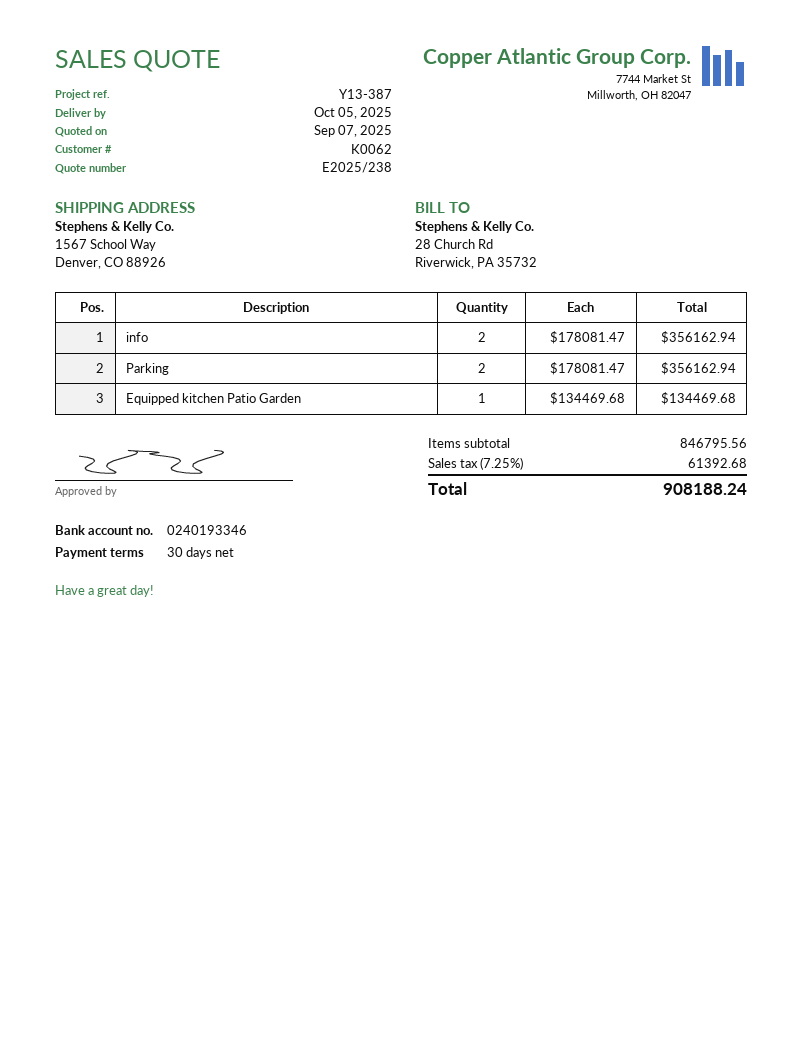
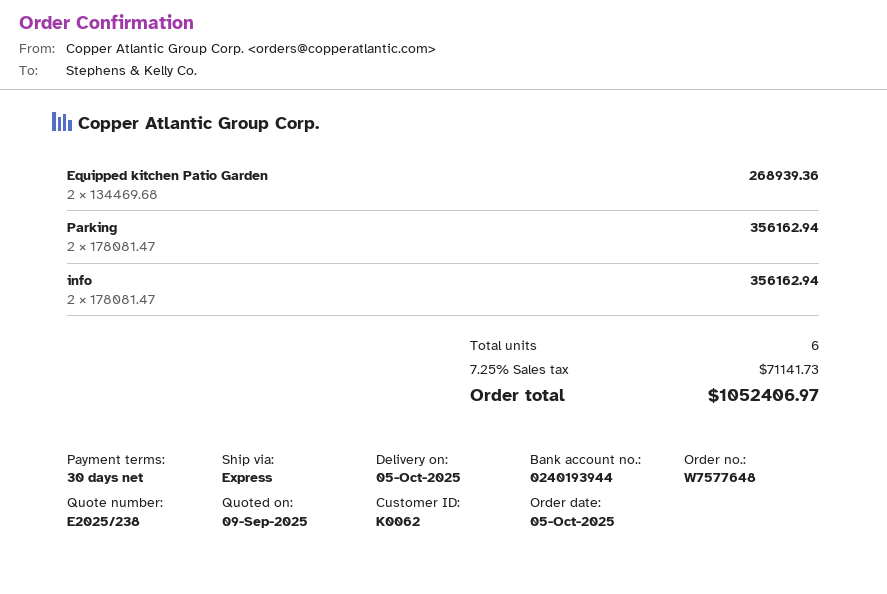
quote date: 2025-09-07 -> 2025-09-09
bank account: 0240193346 -> 0240193944
Equipped kitchen Patio Garden: 1 x 134469.68 = 134469.68 -> 2 x 134469.68 = 268939.36
tax: 7.25% = 61392.68 -> 7.25% = 71141.73
total: 908188.24 -> 1052406.97

